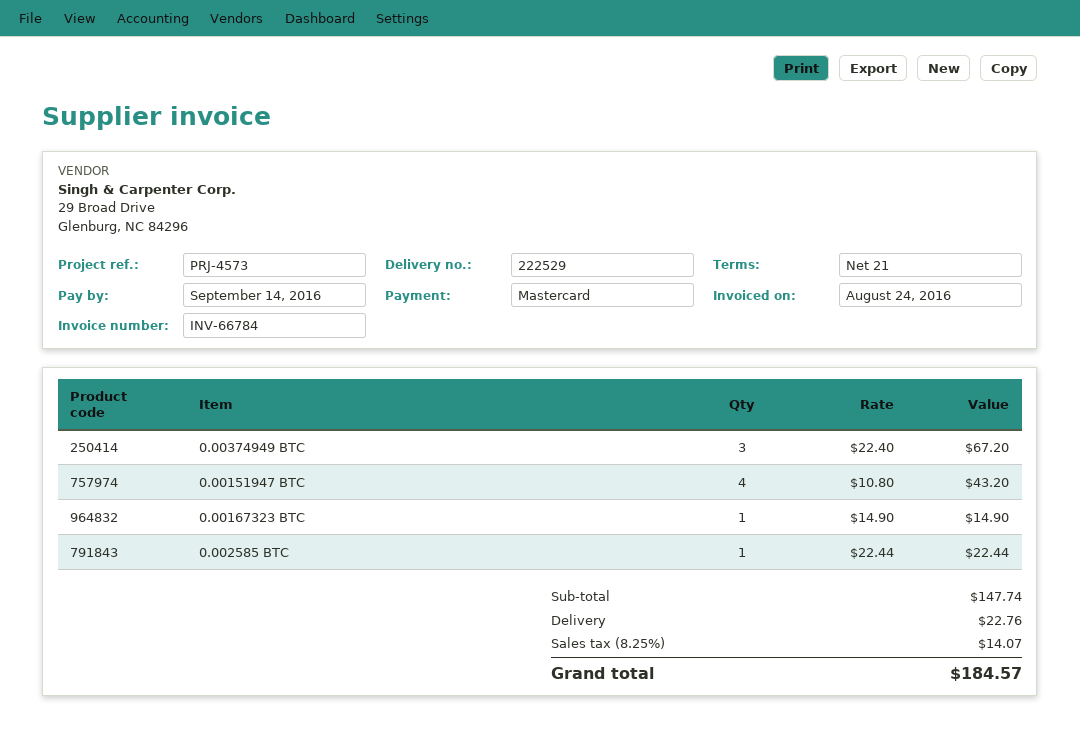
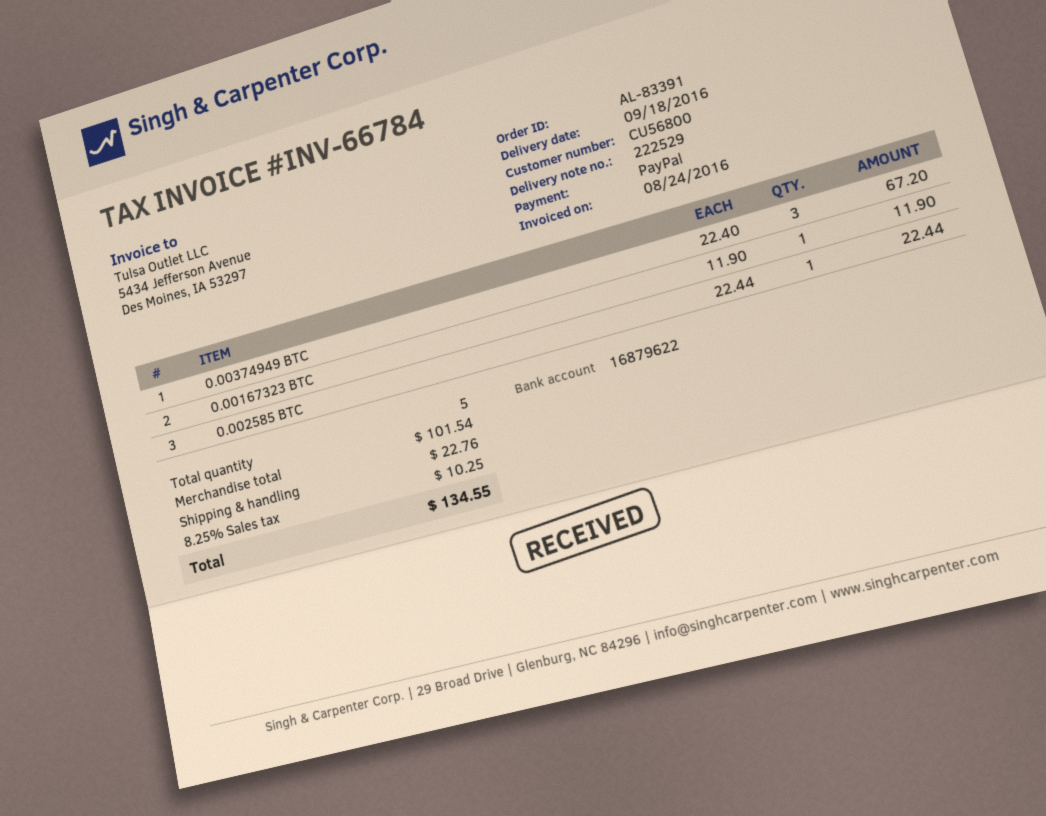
payment method: Mastercard -> PayPal
0.00151947 BTC: 4 x 10.80 = 43.20 -> none
0.00167323 BTC: 1 x 14.90 = 14.90 -> 1 x 11.90 = 11.90
subtotal: 147.74 -> 101.54
tax: 8.25% = 14.07 -> 8.25% = 10.25
total: 184.57 -> 134.55

